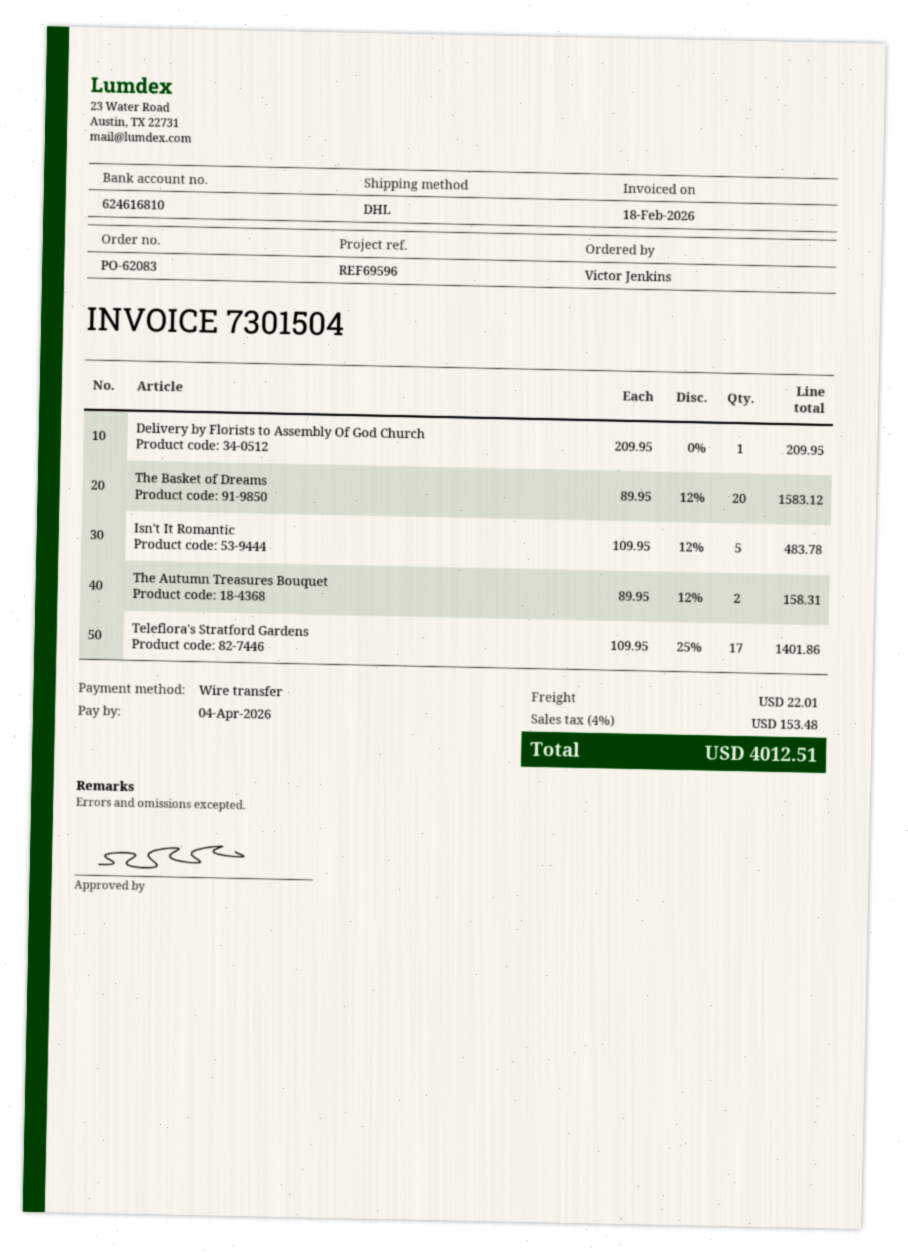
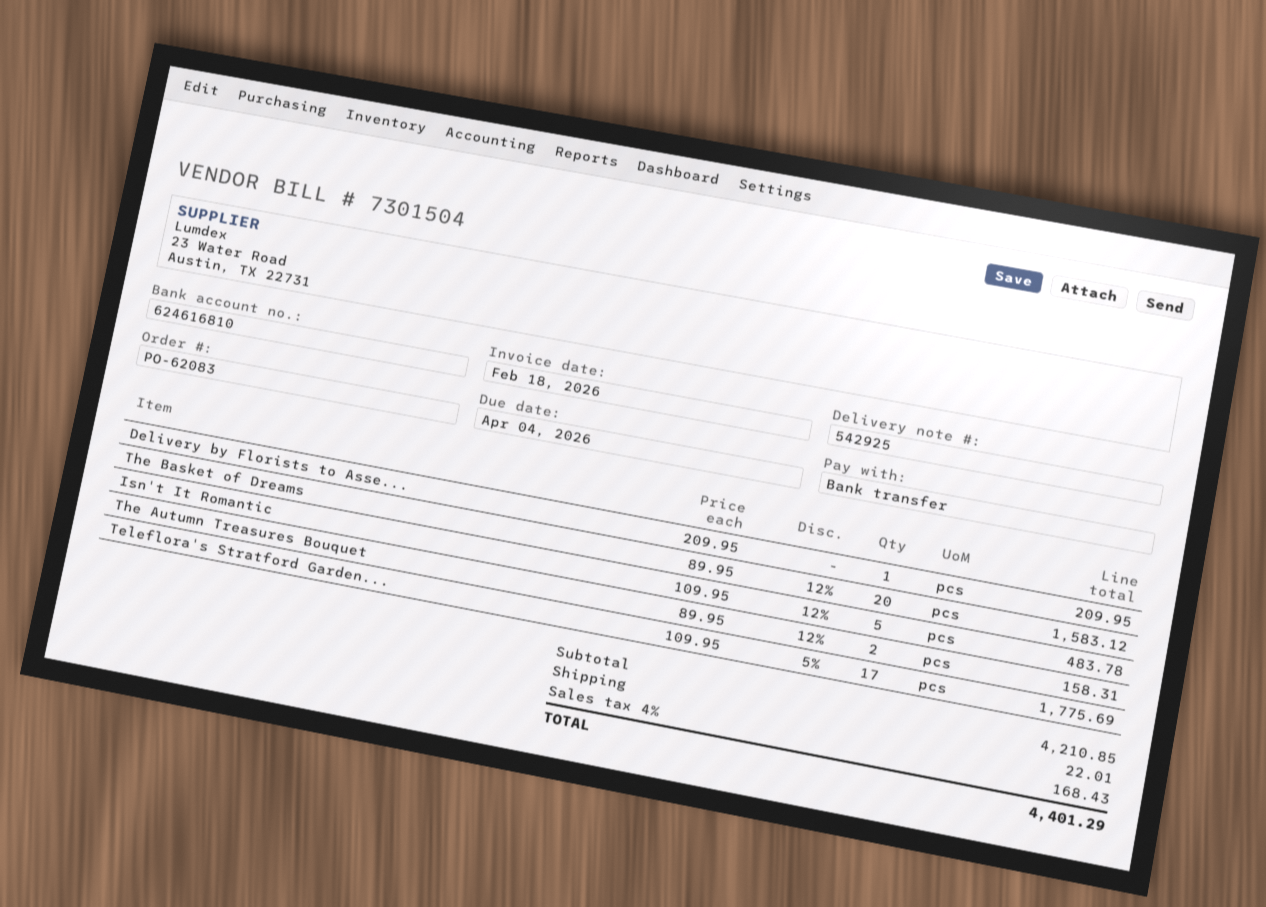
Teleflora's Stratford Gardens: 17 x 109.95 - 25% = 1401.86 -> 17 x 109.95 - 5% = 1775.69
tax: 4% = 153.48 -> 4% = 168.43
total: 4012.51 -> 4401.29

